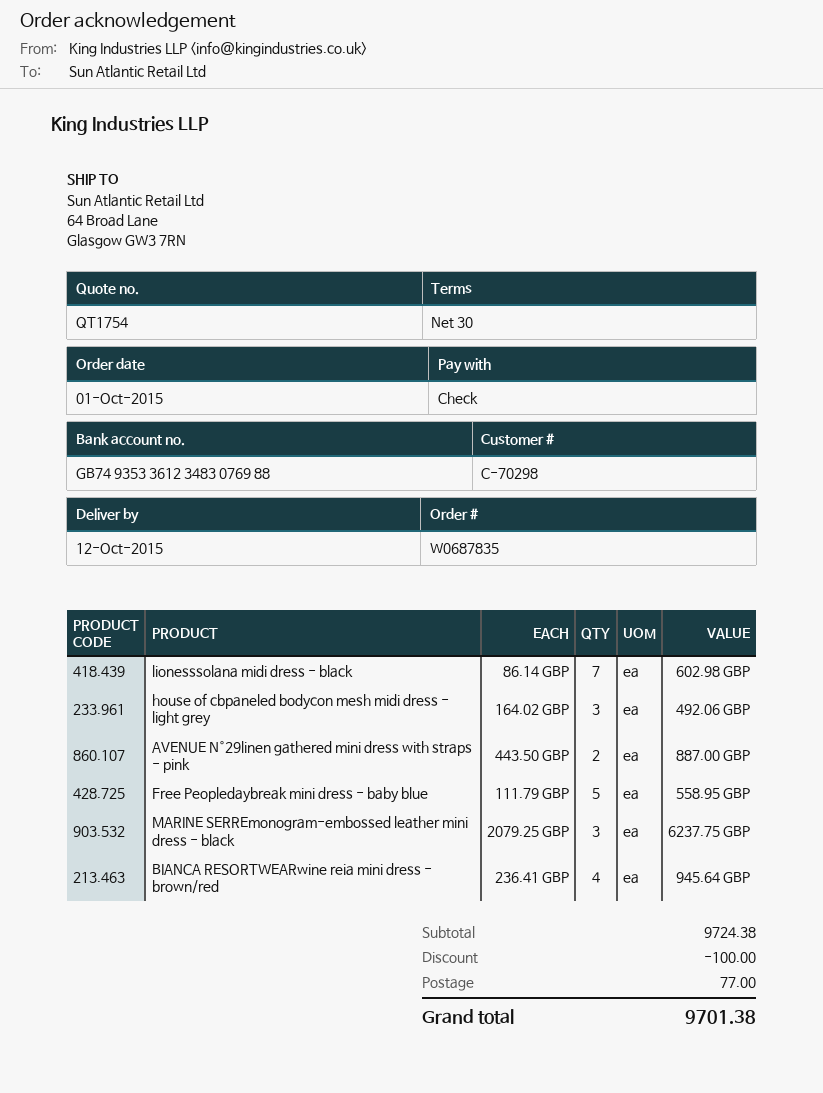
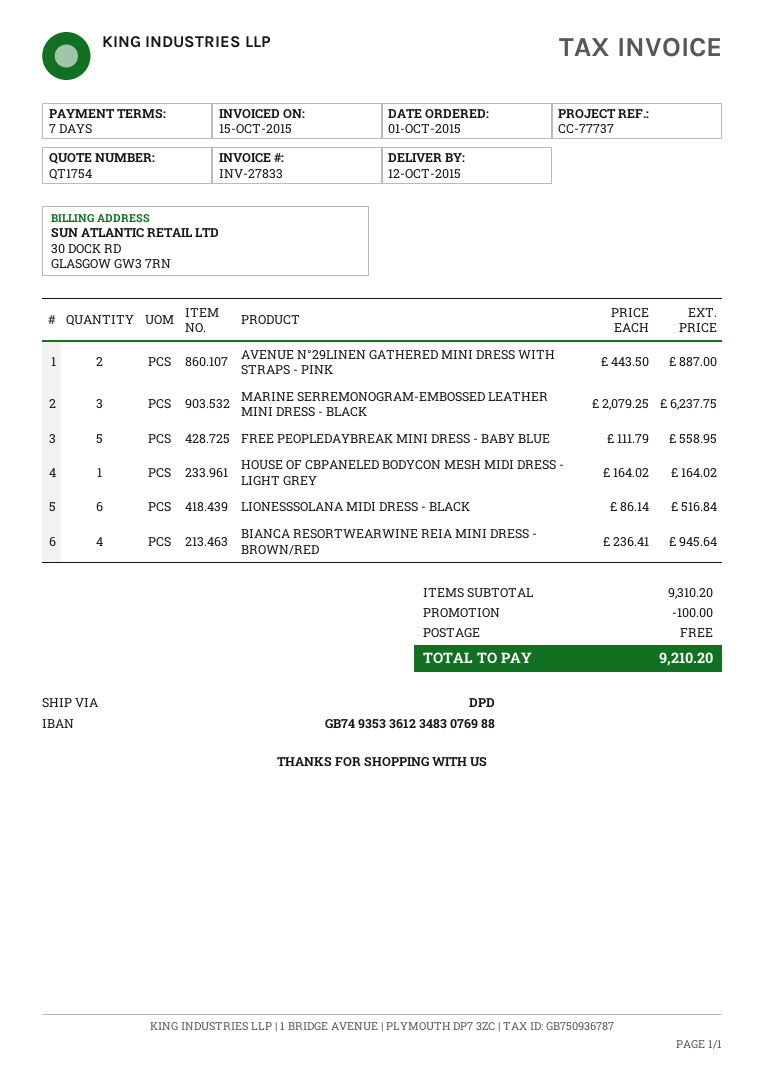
payment terms: 30 days -> 7 days
lionesssolana midi dress - black: 7 x 86.14 = 602.98 -> 6 x 86.14 = 516.84
house of cbpaneled bodycon mesh midi dress - light grey: 3 x 164.02 = 492.06 -> 1 x 164.02 = 164.02
subtotal: 9724.38 -> 9310.20
shipping: 77.00 -> 0.00
total: 9701.38 -> 9210.20

